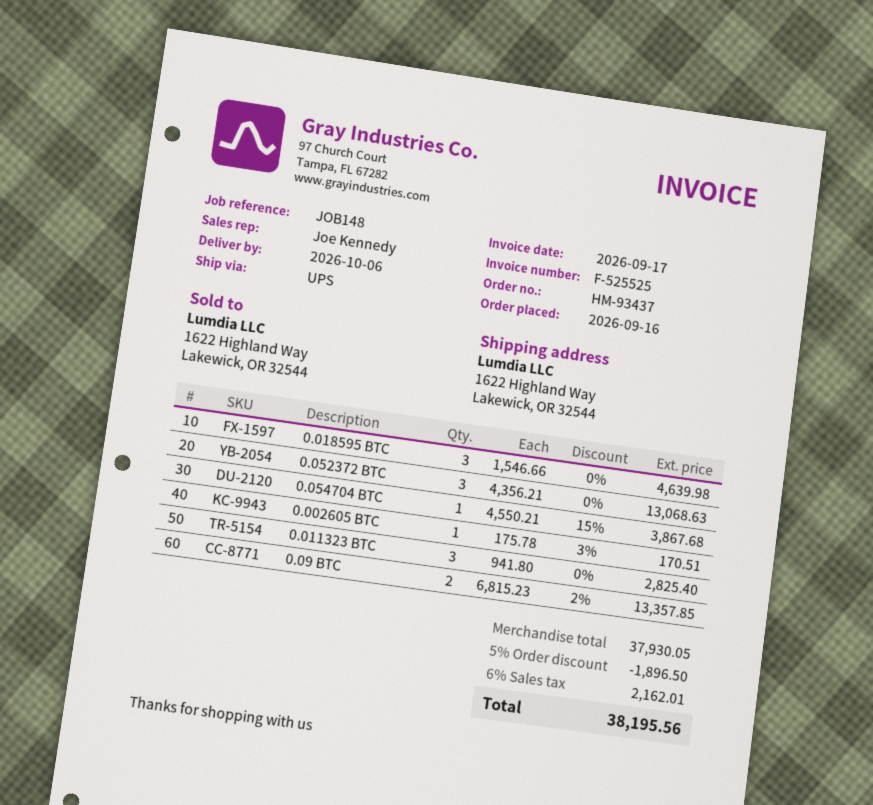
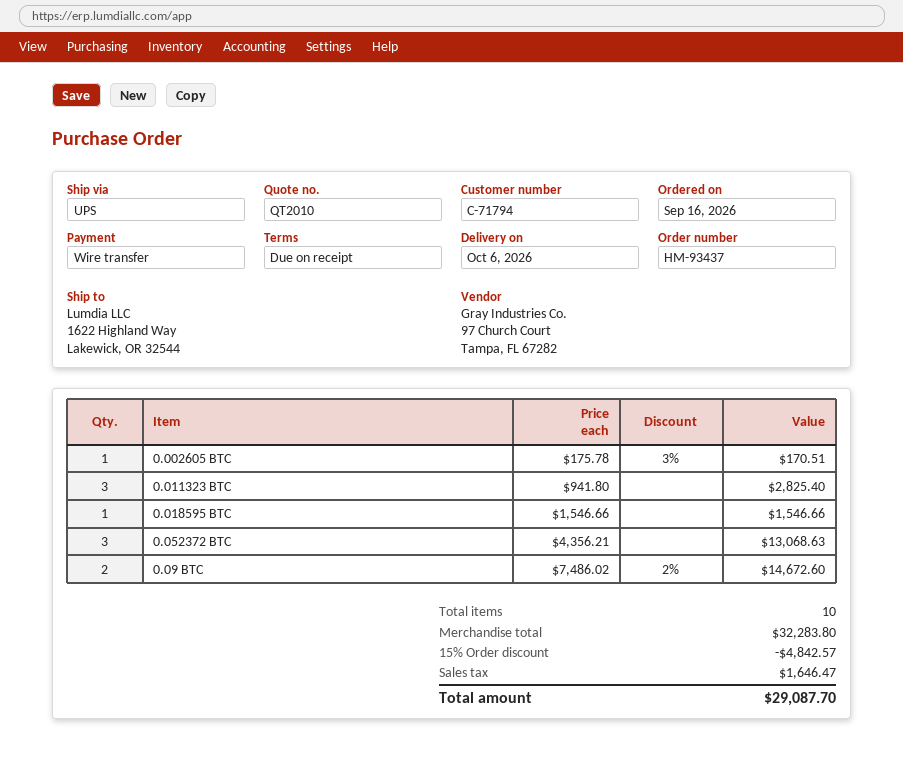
0.018595 BTC: 3 x 1546.66 = 4639.98 -> 1 x 1546.66 = 1546.66
0.054704 BTC: 1 x 4550.21 - 15% = 3867.68 -> none
0.09 BTC: 2 x 6815.23 - 2% = 13357.85 -> 2 x 7486.02 - 2% = 14672.60
subtotal: 37930.05 -> 32283.80
discount: 5% = 1896.50 -> 15% = 4842.57
tax: 2162.01 -> 1646.47
total: 38195.56 -> 29087.70

